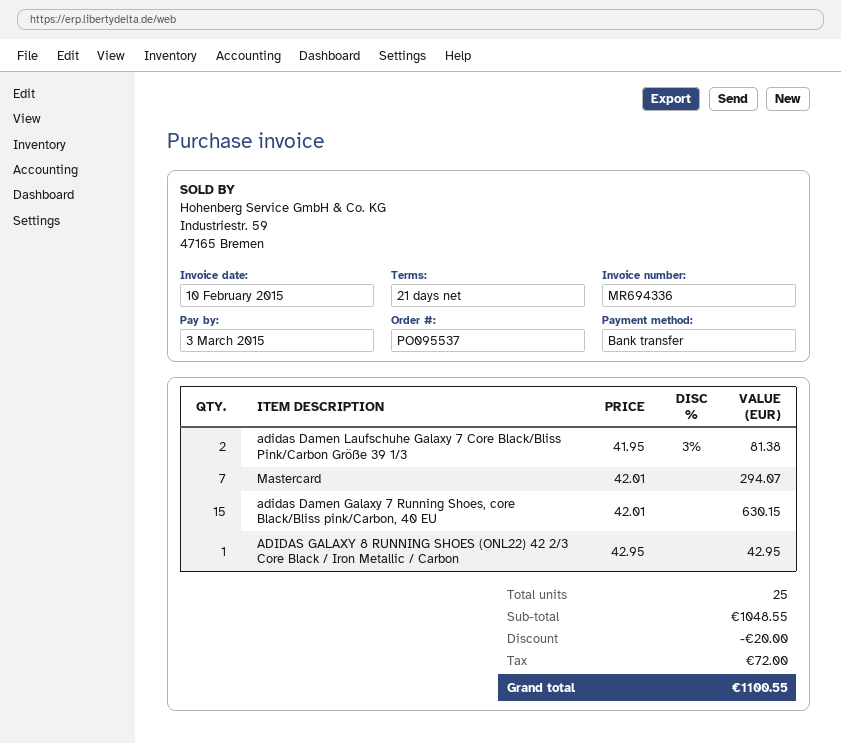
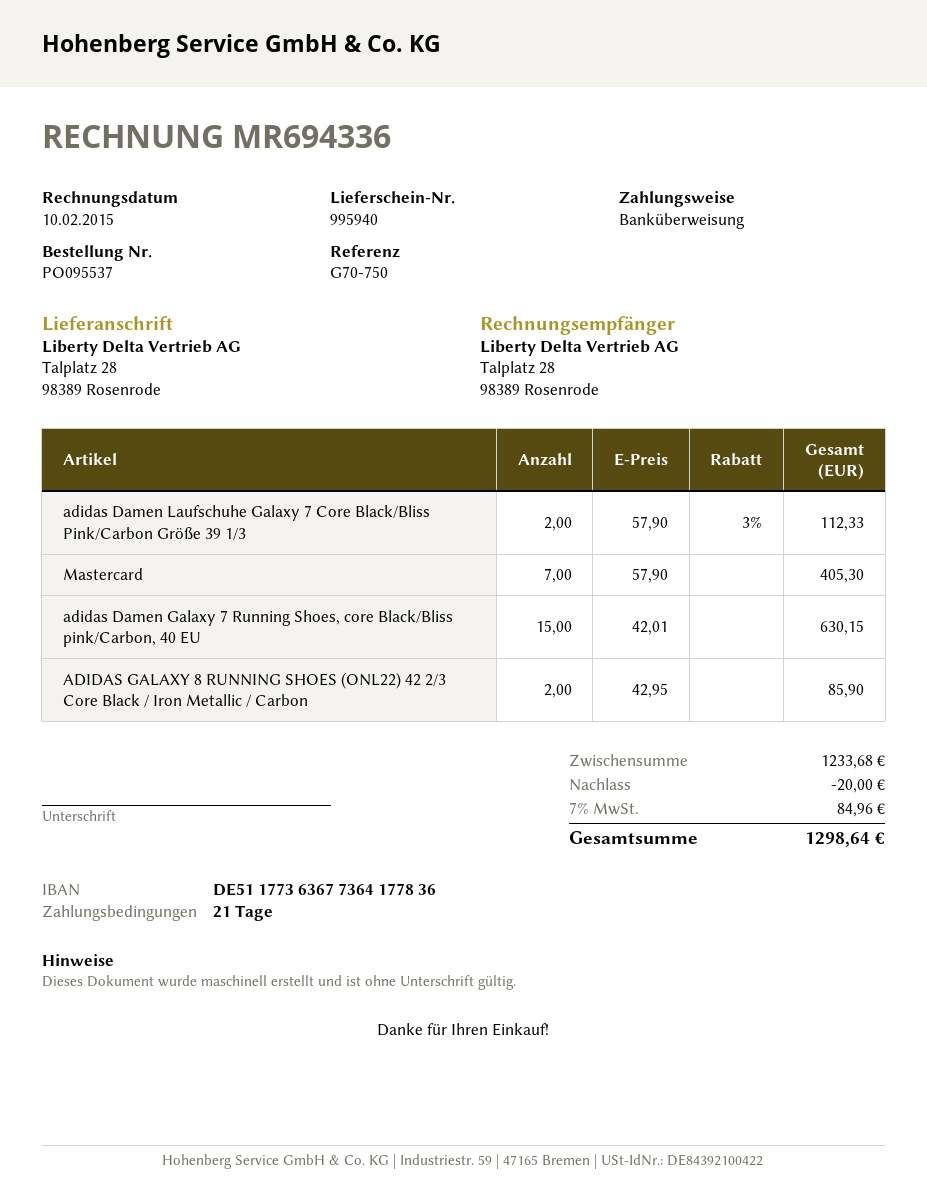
adidas Damen Laufschuhe Galaxy 7 Core Black/Bliss Pink/Carbon Größe 39 1/3: 2 x 41.95 - 3% = 81.38 -> 2 x 57.90 - 3% = 112.33
Mastercard: 7 x 42.01 = 294.07 -> 7 x 57.90 = 405.30
ADIDAS GALAXY 8 RUNNING SHOES (ONL22) 42 2/3 Core Black / Iron Metallic / Carbon: 1 x 42.95 = 42.95 -> 2 x 42.95 = 85.90
subtotal: 1048.55 -> 1233.68
tax: 72.00 -> 84.96
total: 1100.55 -> 1298.64

